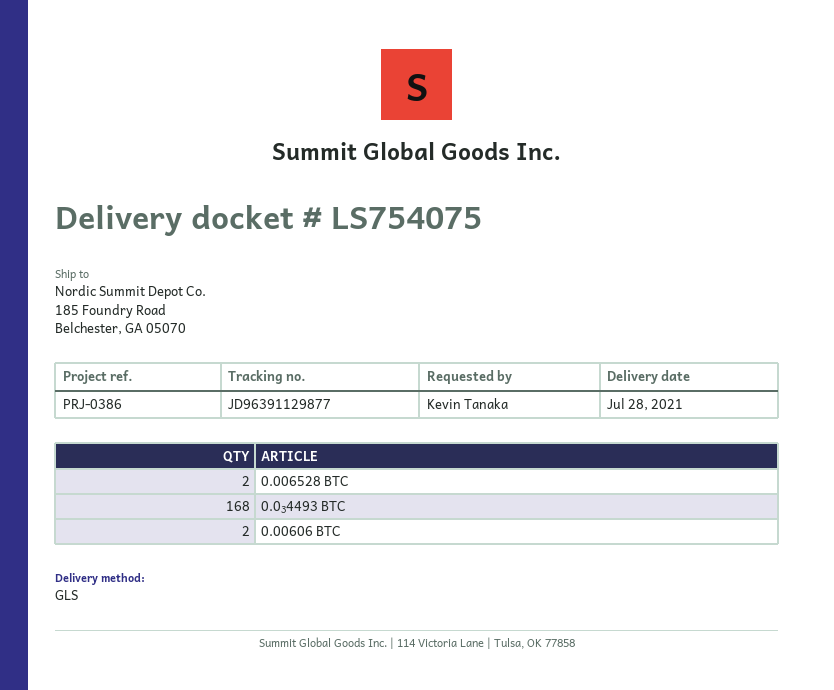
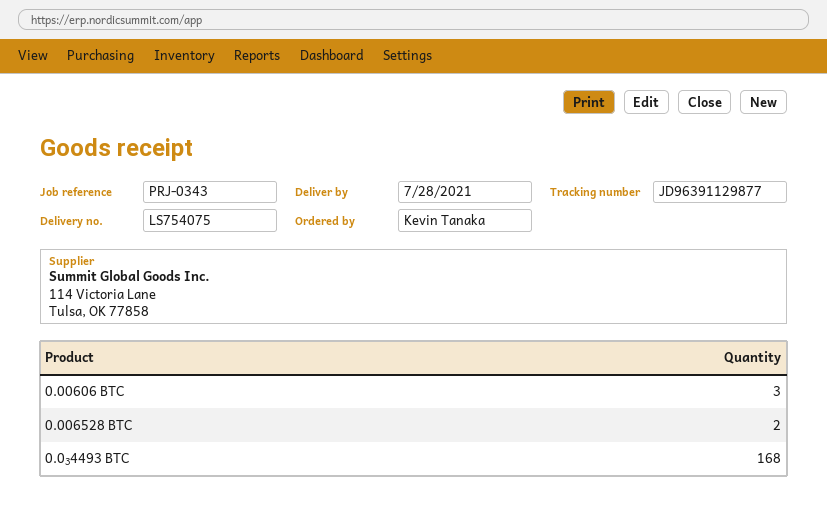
reference: PRJ-0386 -> PRJ-0343
0.00606 BTC: 2 -> 3

